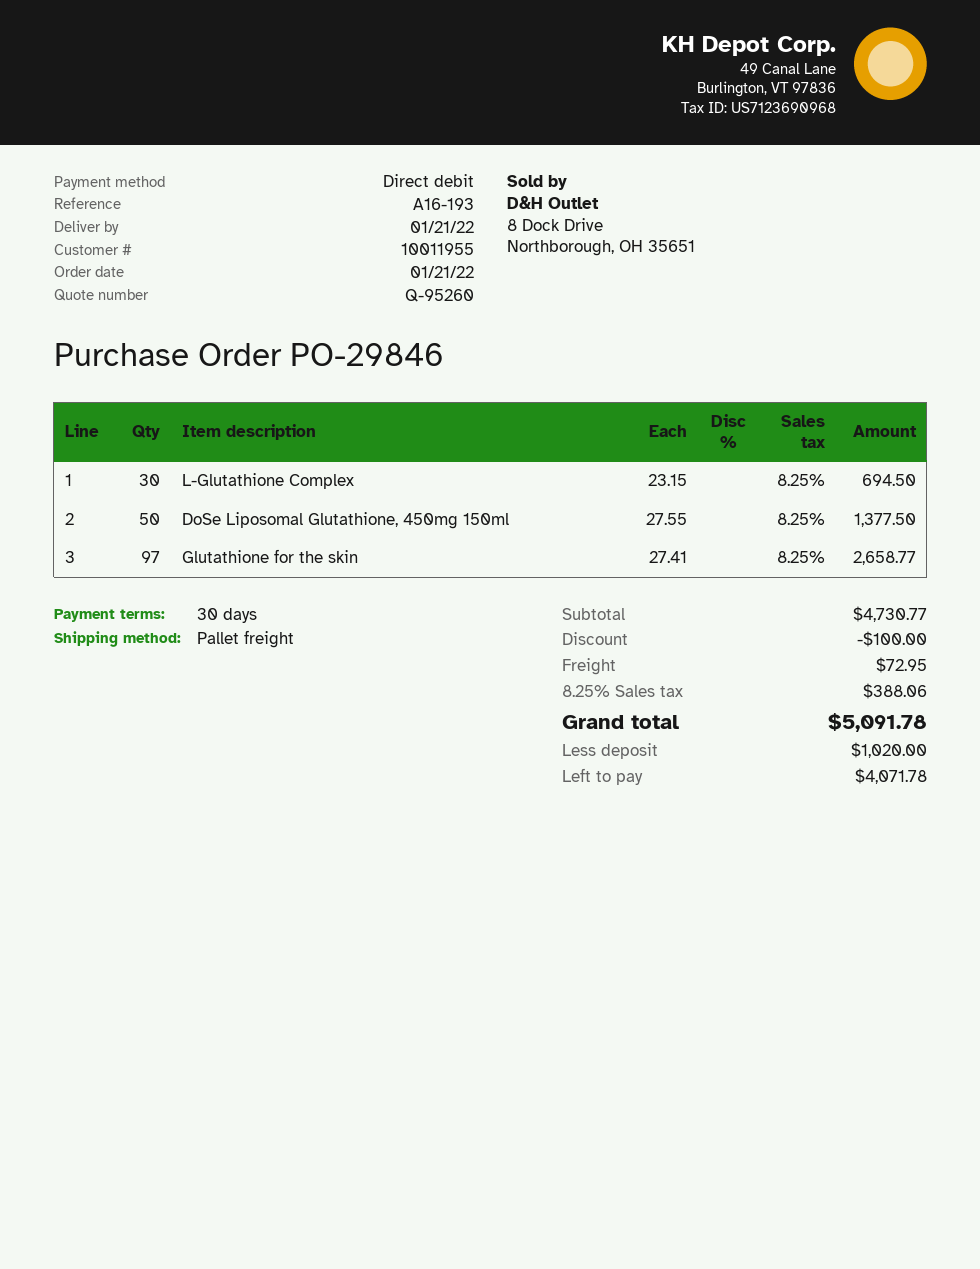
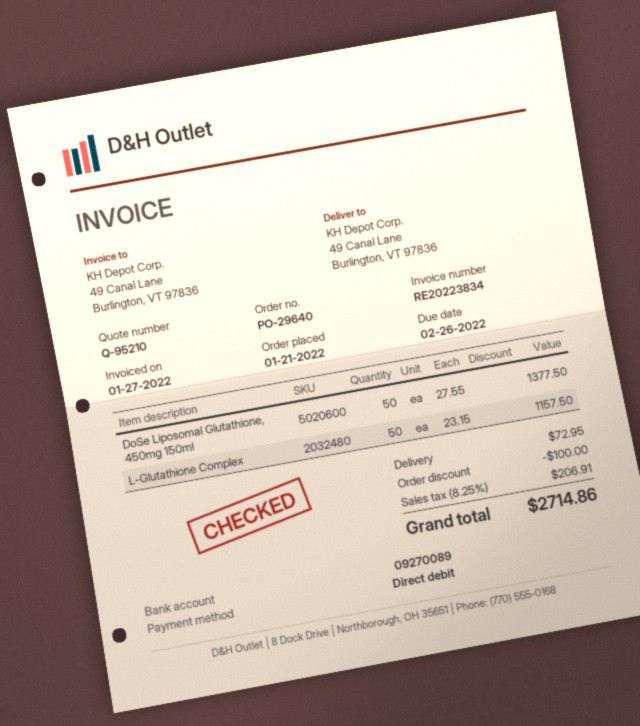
quote number: Q-95260 -> Q-95210
order number: PO-29846 -> PO-29640
L-Glutathione Complex: 30 x 23.15 = 694.50 -> 50 x 23.15 = 1157.50
Glutathione for the skin: 97 x 27.41 = 2658.77 -> none
tax: 8.25% = 388.06 -> 8.25% = 206.91
total: 5091.78 -> 2714.86

